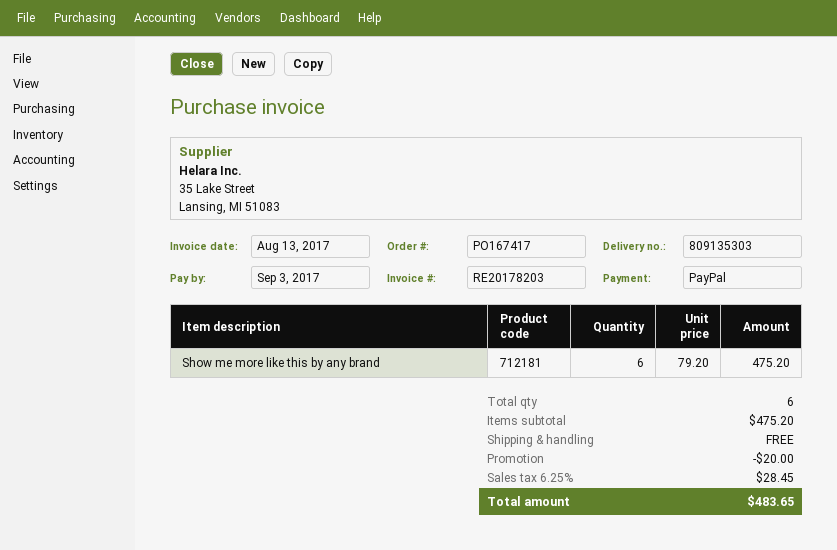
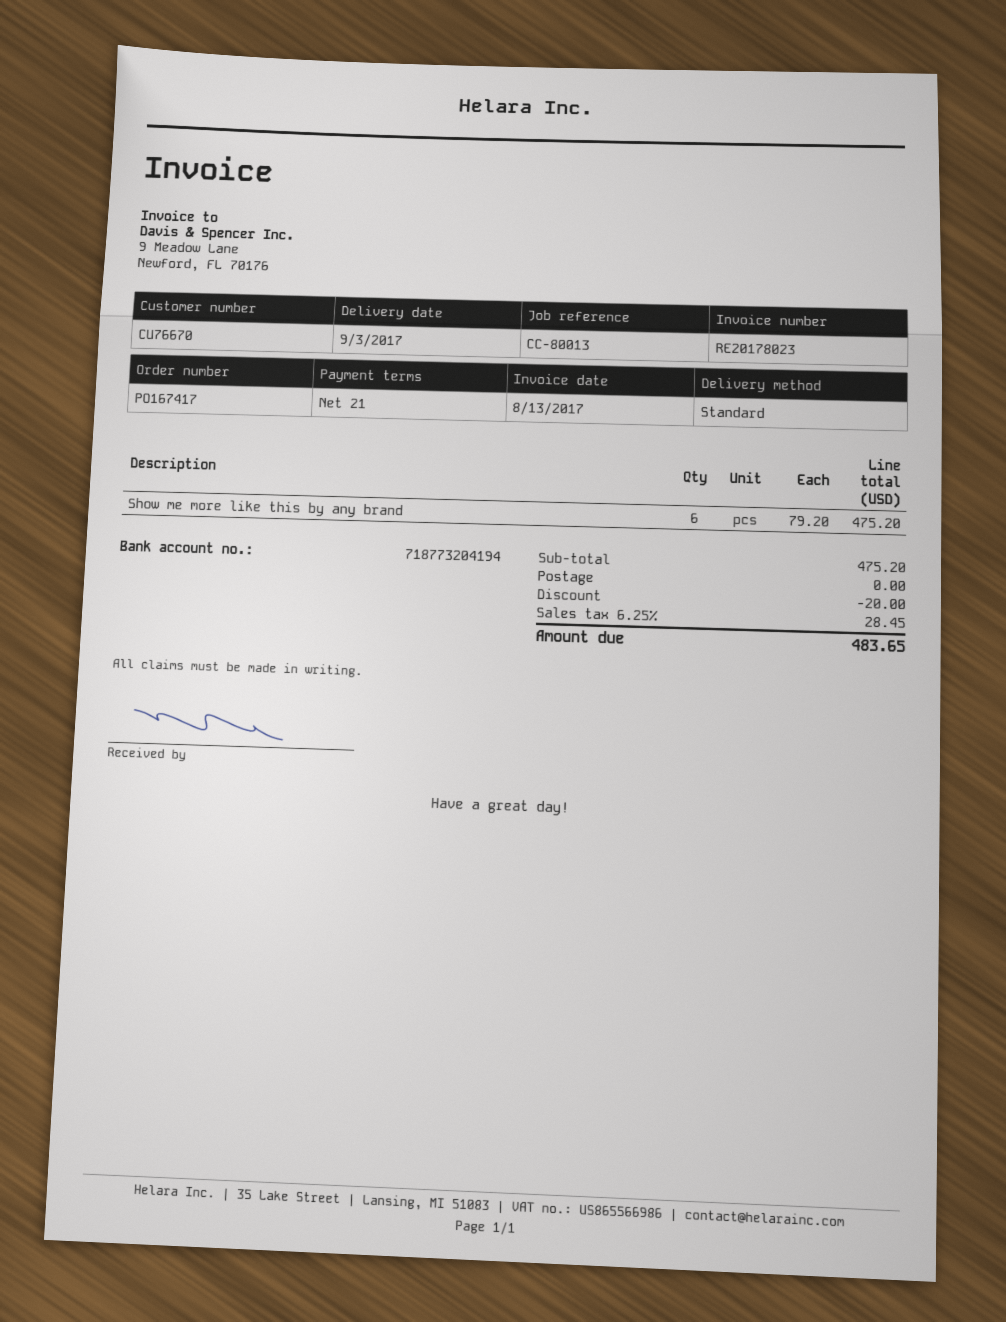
invoice number: RE20178203 -> RE20178023

